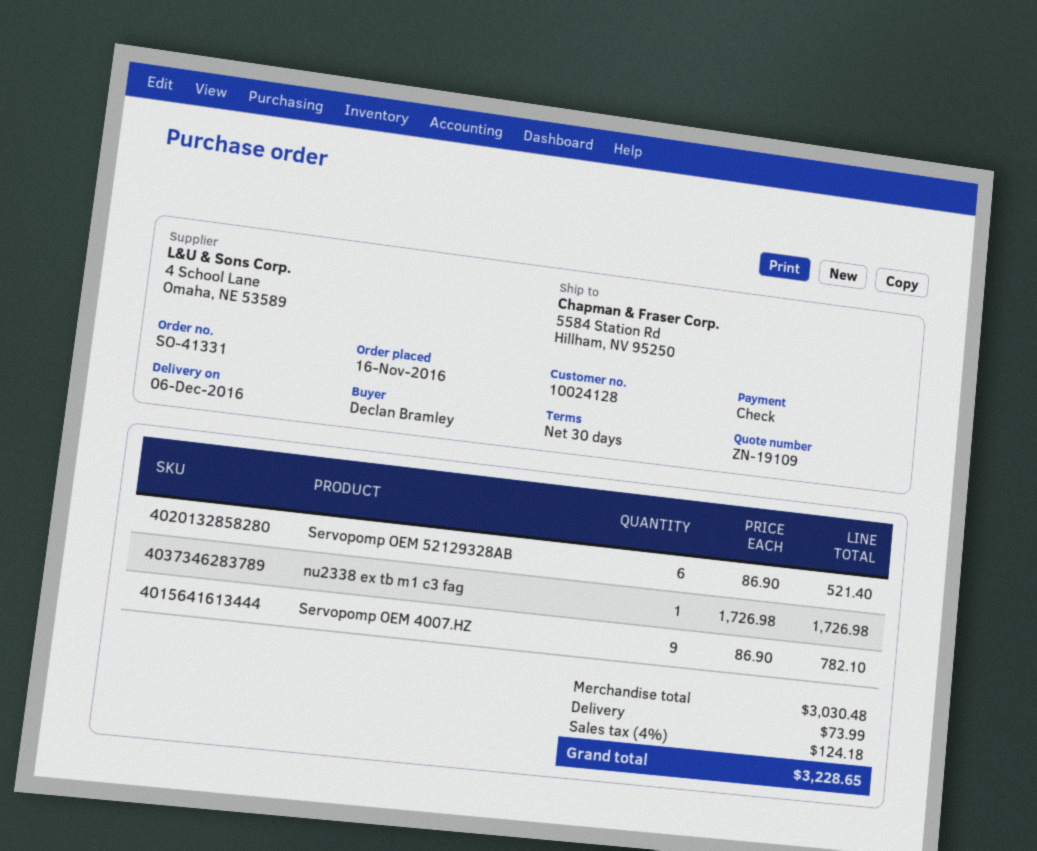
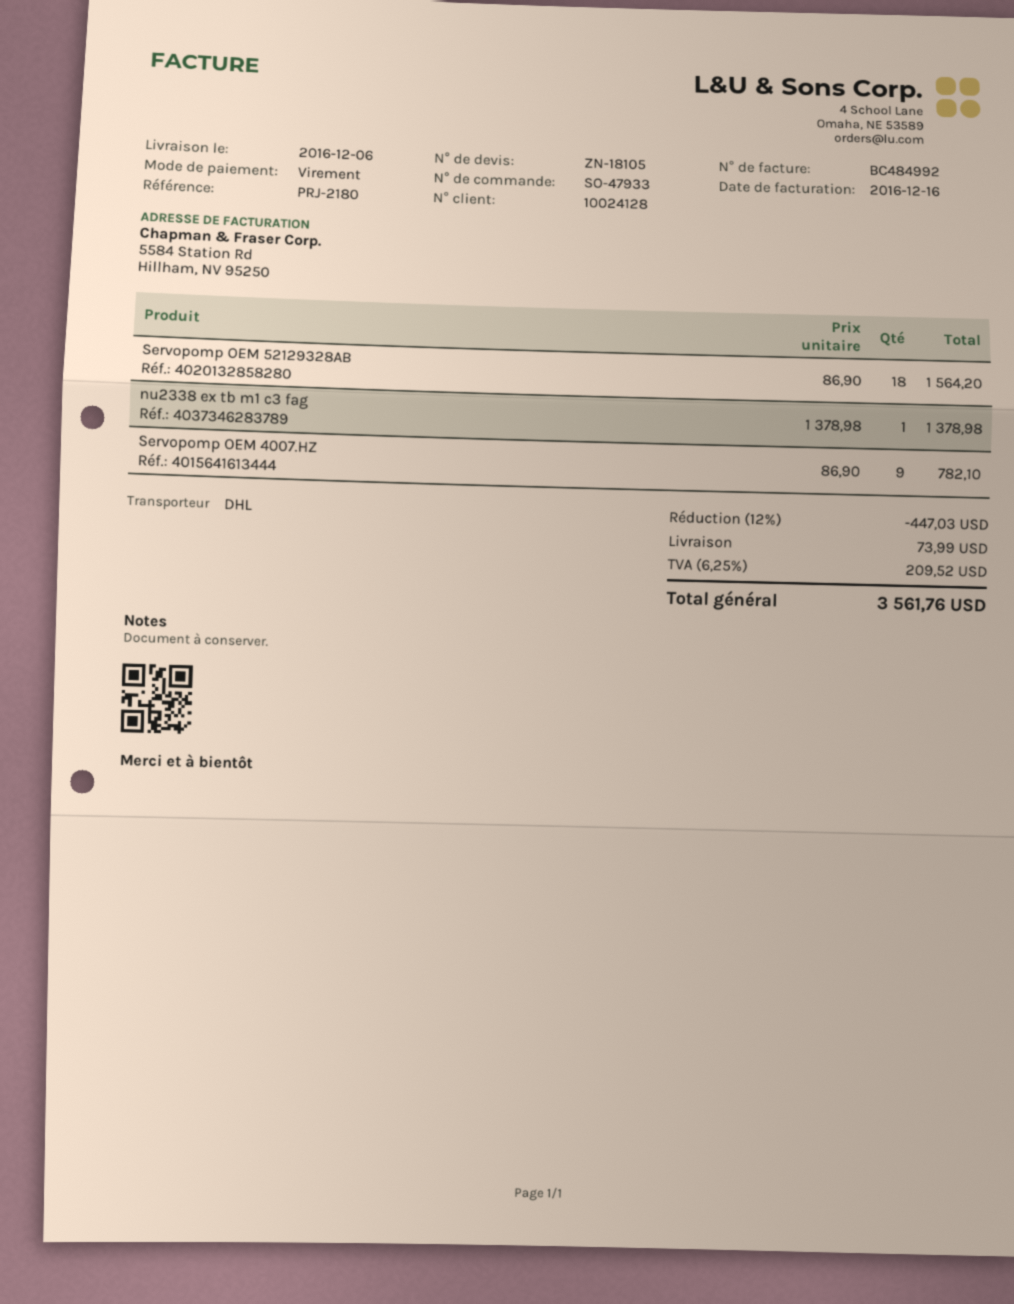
quote number: ZN-19109 -> ZN-18105
order number: SO-41331 -> SO-47933
payment method: cheque -> bank transfer
Servopomp OEM 52129328AB: 6 x 86.90 = 521.40 -> 18 x 86.90 = 1564.20
nu2338 ex tb m1 c3 fag: 1 x 1726.98 = 1726.98 -> 1 x 1378.98 = 1378.98
discount: none -> 12% = 447.03
tax: 4% = 124.18 -> 6.25% = 209.52
total: 3228.65 -> 3561.76

